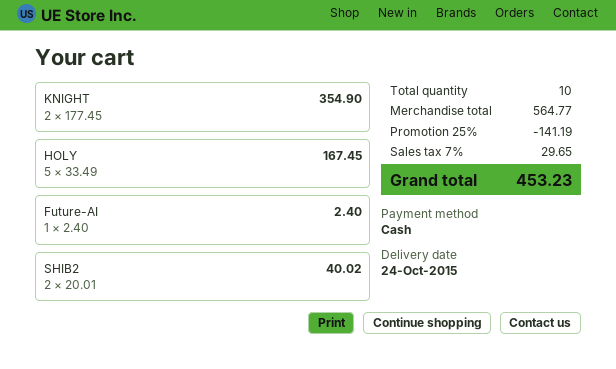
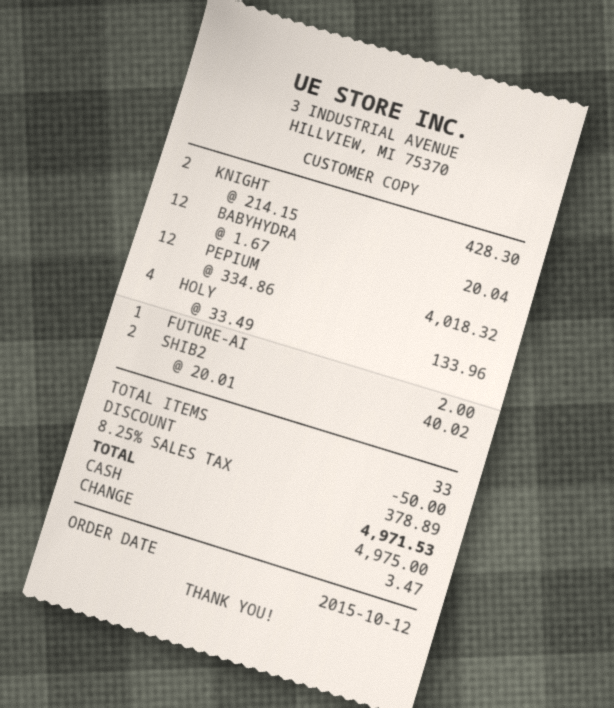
KNIGHT: 2 x 177.45 = 354.90 -> 2 x 214.15 = 428.30
HOLY: 5 x 33.49 = 167.45 -> 4 x 33.49 = 133.96
Future-AI: 1 x 2.40 = 2.40 -> 1 x 2.00 = 2.00
BABYHYDRA: none -> 12 x 1.67 = 20.04
PEPIUM: none -> 12 x 334.86 = 4018.32
total quantity: 10 -> 33
discount: 141.19 -> 50.00
tax: 7% = 29.65 -> 8.25% = 378.89
total: 453.23 -> 4971.53

